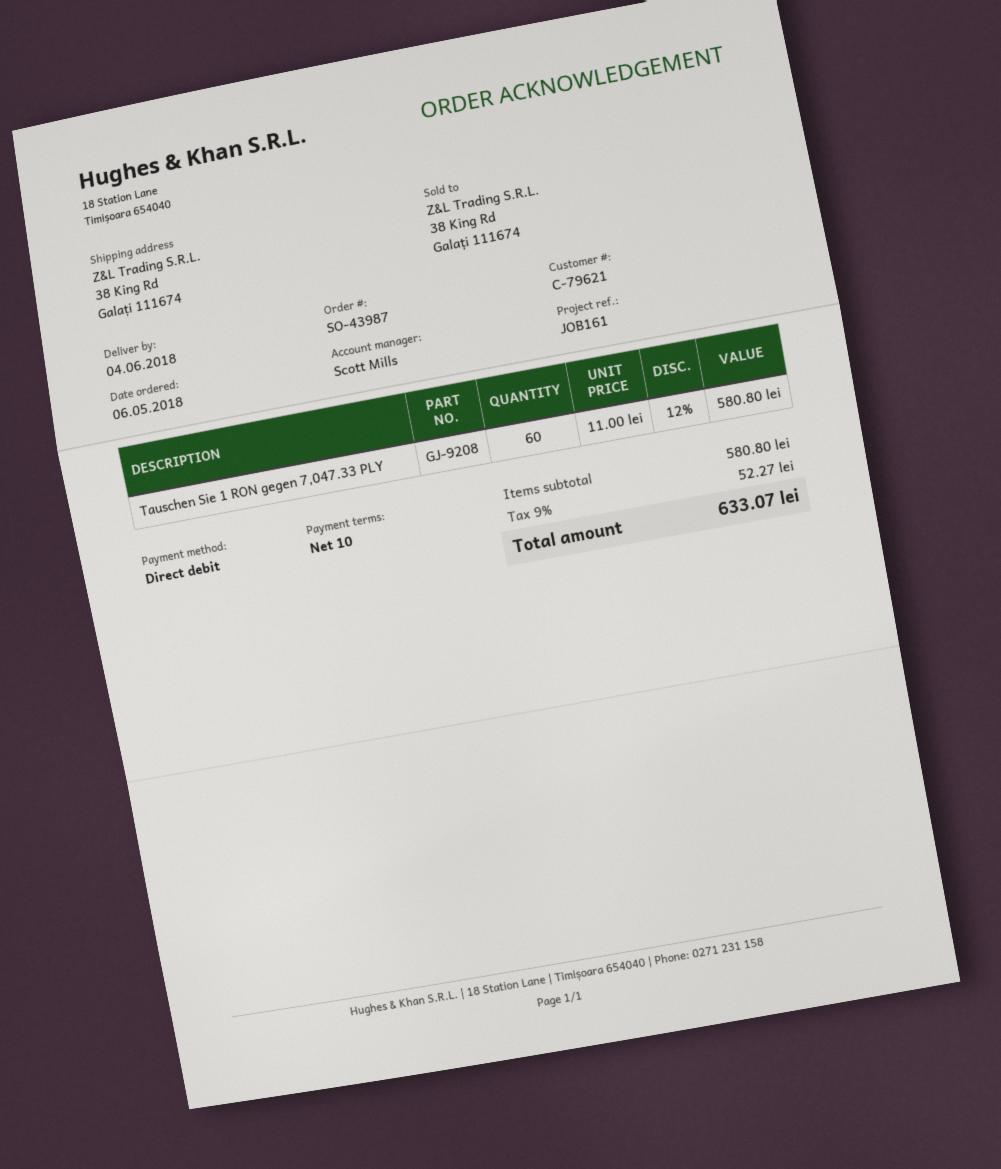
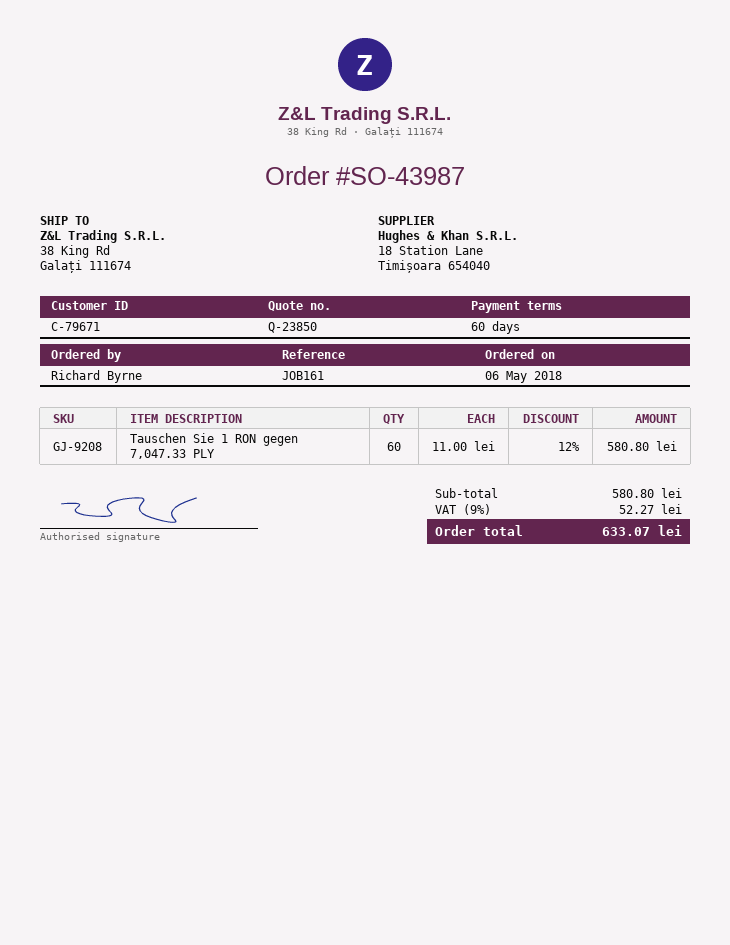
payment terms: 10 days -> 60 days
customer number: C-79621 -> C-79671

